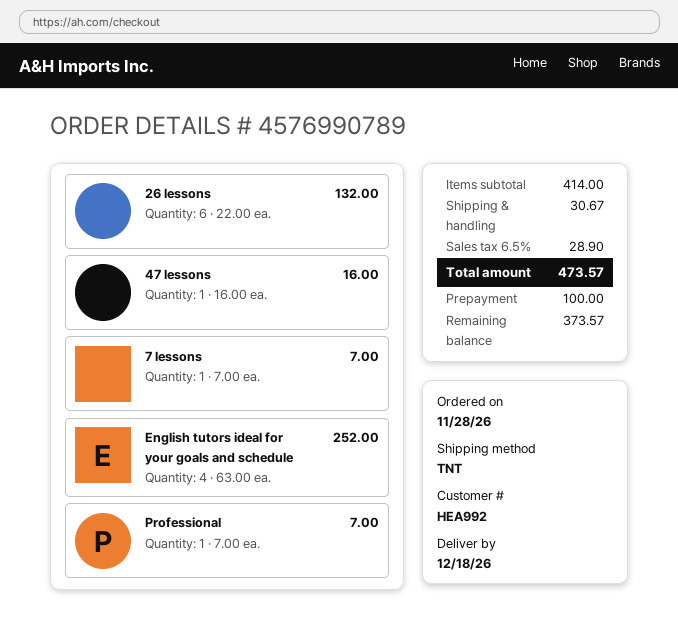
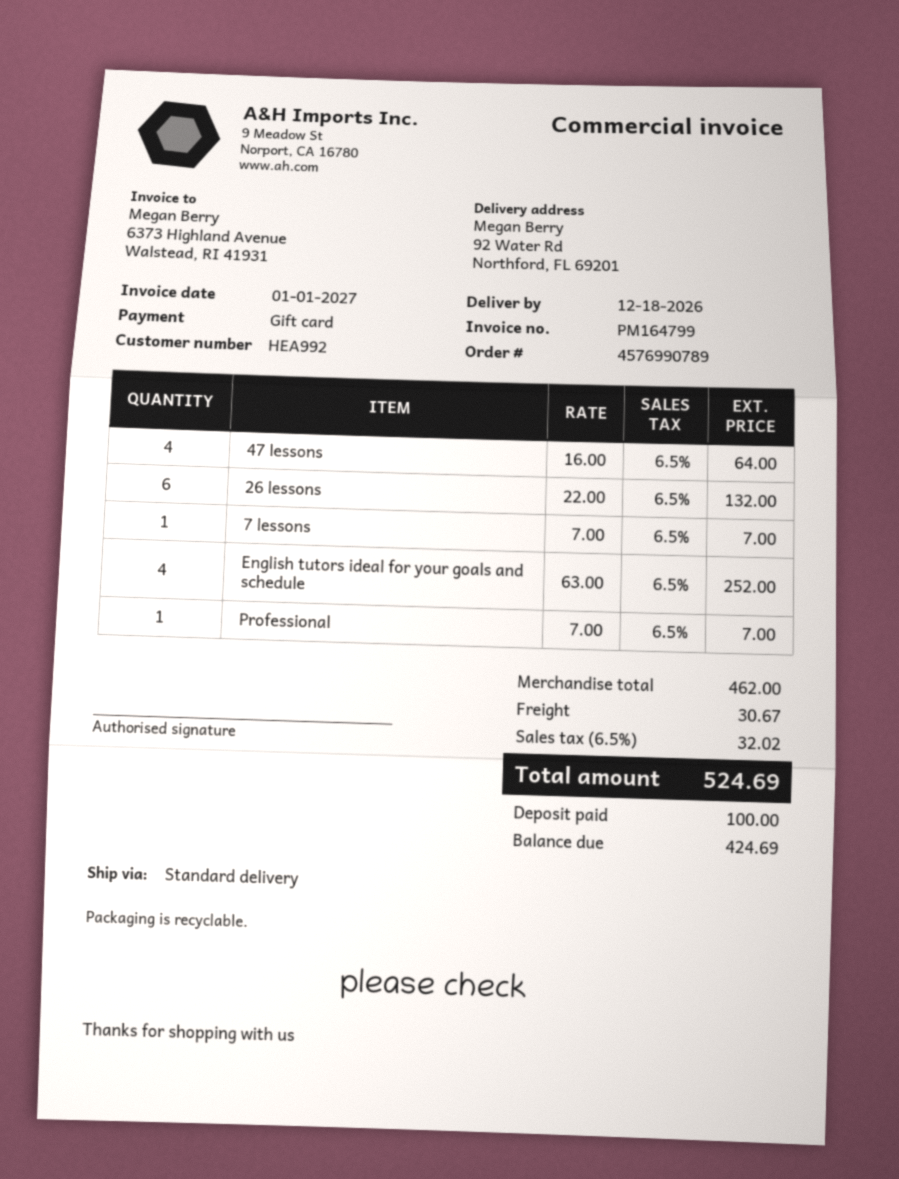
shipping method: TNT -> standard
47 lessons: 1 x 16.00 = 16.00 -> 4 x 16.00 = 64.00
subtotal: 414.00 -> 462.00
tax: 6.5% = 28.90 -> 6.5% = 32.02
total: 473.57 -> 524.69
balance: 373.57 -> 424.69

